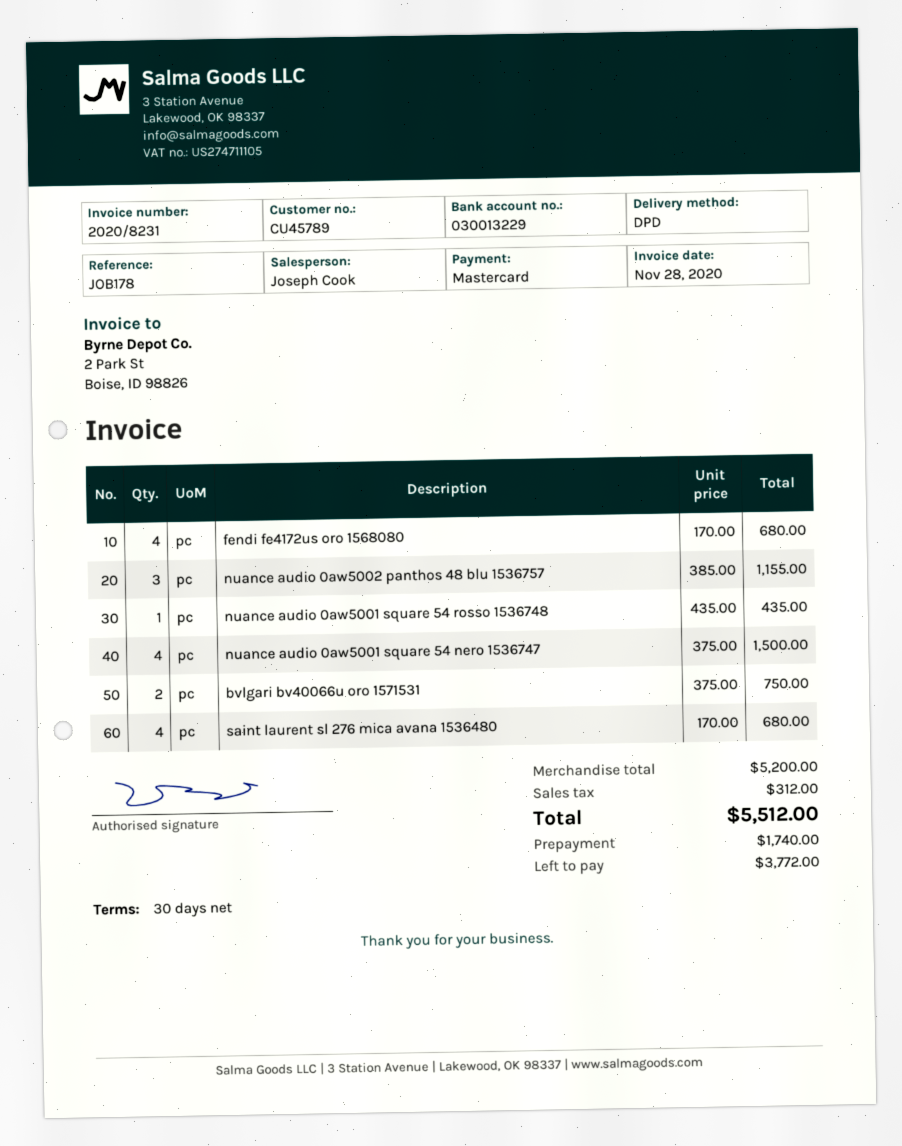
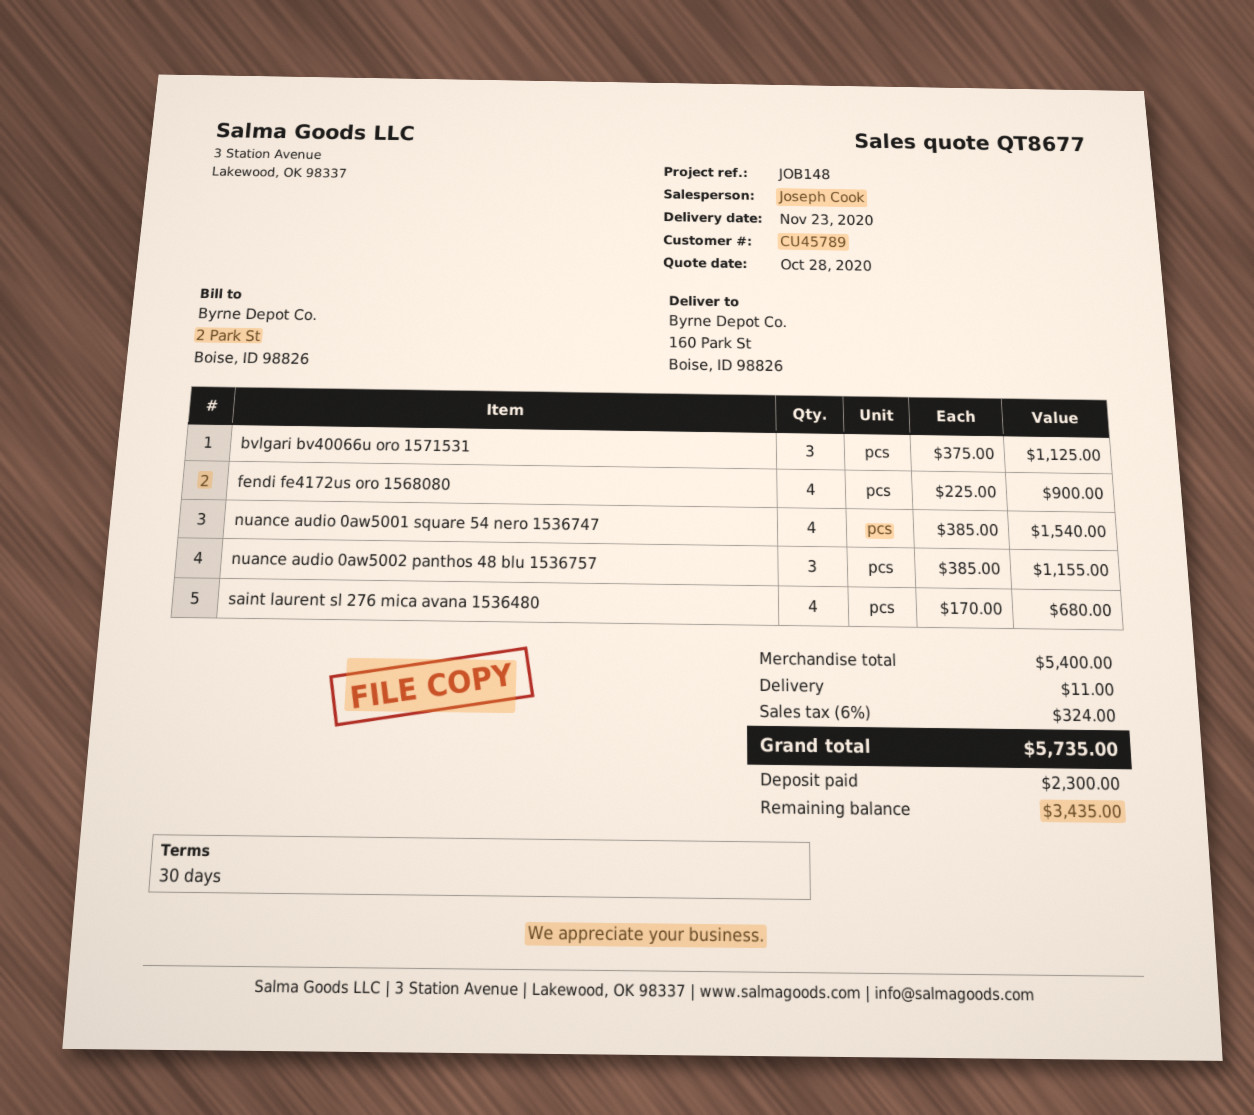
reference: JOB178 -> JOB148
fendi fe4172us oro 1568080: 4 x 170.00 = 680.00 -> 4 x 225.00 = 900.00
nuance audio 0aw5001 square 54 rosso 1536748: 1 x 435.00 = 435.00 -> none
nuance audio 0aw5001 square 54 nero 1536747: 4 x 375.00 = 1500.00 -> 4 x 385.00 = 1540.00
bvlgari bv40066u oro 1571531: 2 x 375.00 = 750.00 -> 3 x 375.00 = 1125.00
subtotal: 5200.00 -> 5400.00
shipping: none -> 11.00
tax: 312.00 -> 324.00
total: 5512.00 -> 5735.00
deposit: 1740.00 -> 2300.00
balance: 3772.00 -> 3435.00

